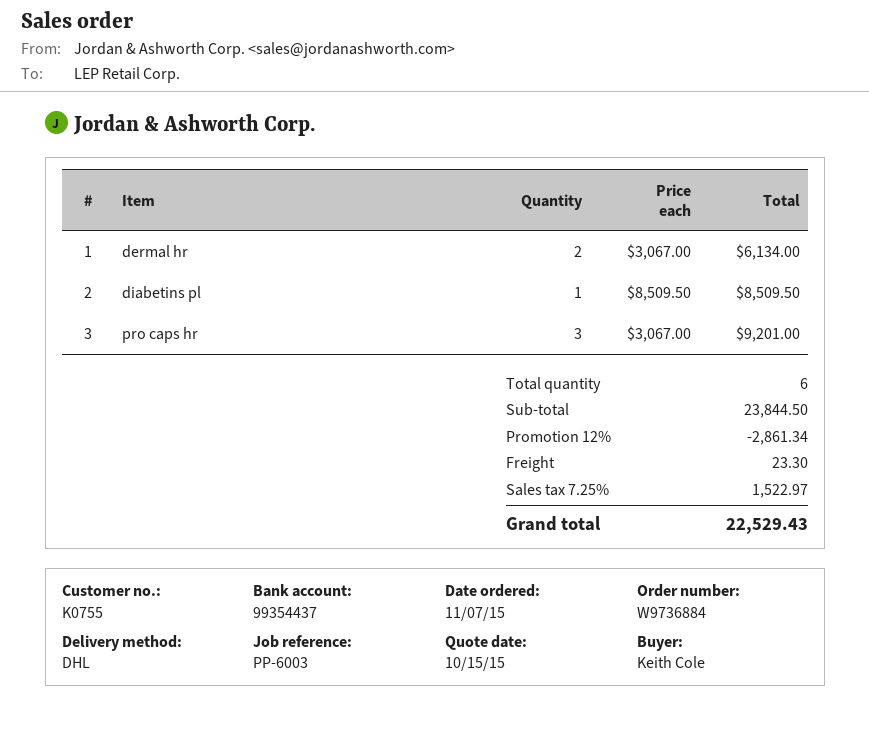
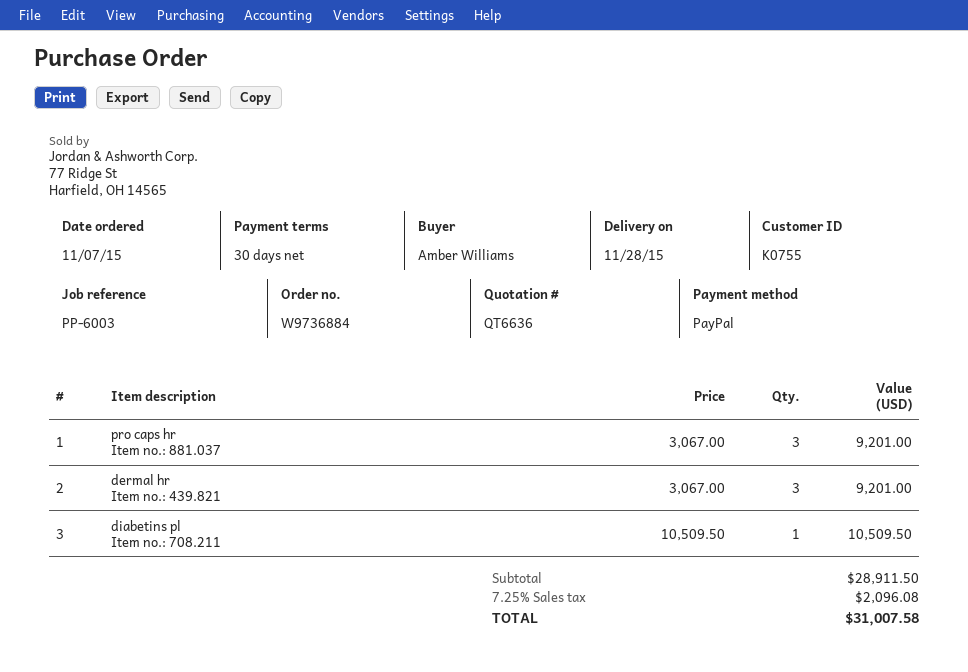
ordered by: Keith Cole -> Amber Williams
dermal hr: 2 x 3067.00 = 6134.00 -> 3 x 3067.00 = 9201.00
diabetins pl: 1 x 8509.50 = 8509.50 -> 1 x 10509.50 = 10509.50
subtotal: 23844.50 -> 28911.50
discount: 12% = 2861.34 -> none
shipping: 23.30 -> none
tax: 7.25% = 1522.97 -> 7.25% = 2096.08
total: 22529.43 -> 31007.58

